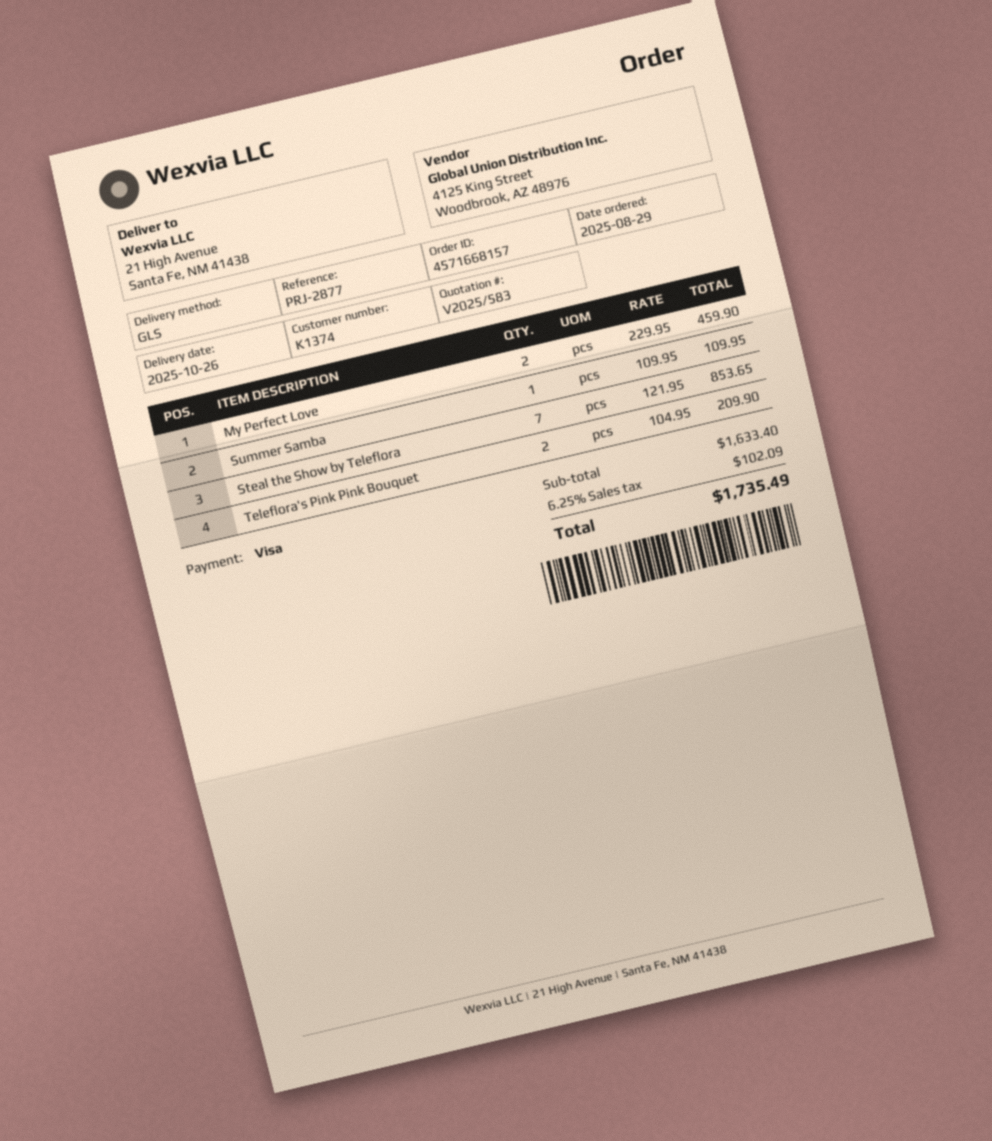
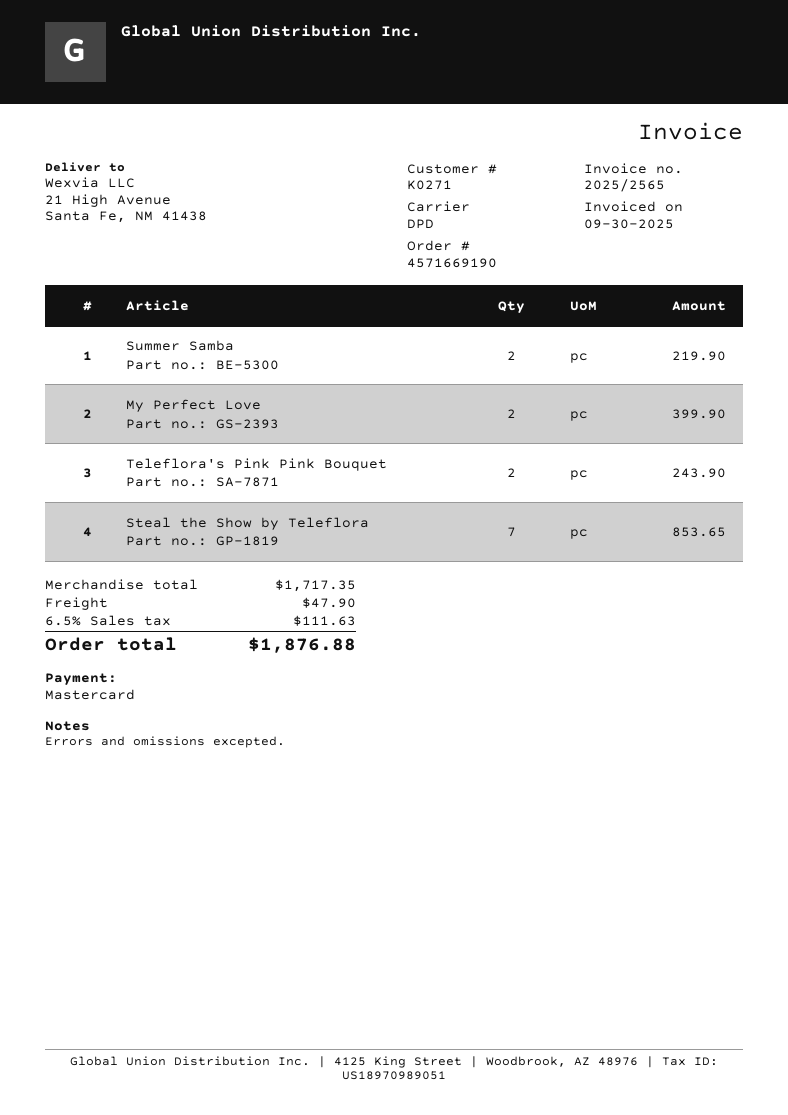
order number: 4571668157 -> 4571669190
customer number: K1374 -> K0271
payment method: Visa -> Mastercard
shipping method: GLS -> DPD
My Perfect Love: 2 for 459.90 -> 2 for 399.90
Summer Samba: 1 for 109.95 -> 2 for 219.90
Teleflora's Pink Pink Bouquet: 2 for 209.90 -> 2 for 243.90
subtotal: 1633.40 -> 1717.35
shipping: none -> 47.90
tax: 6.25% = 102.09 -> 6.5% = 111.63
total: 1735.49 -> 1876.88

